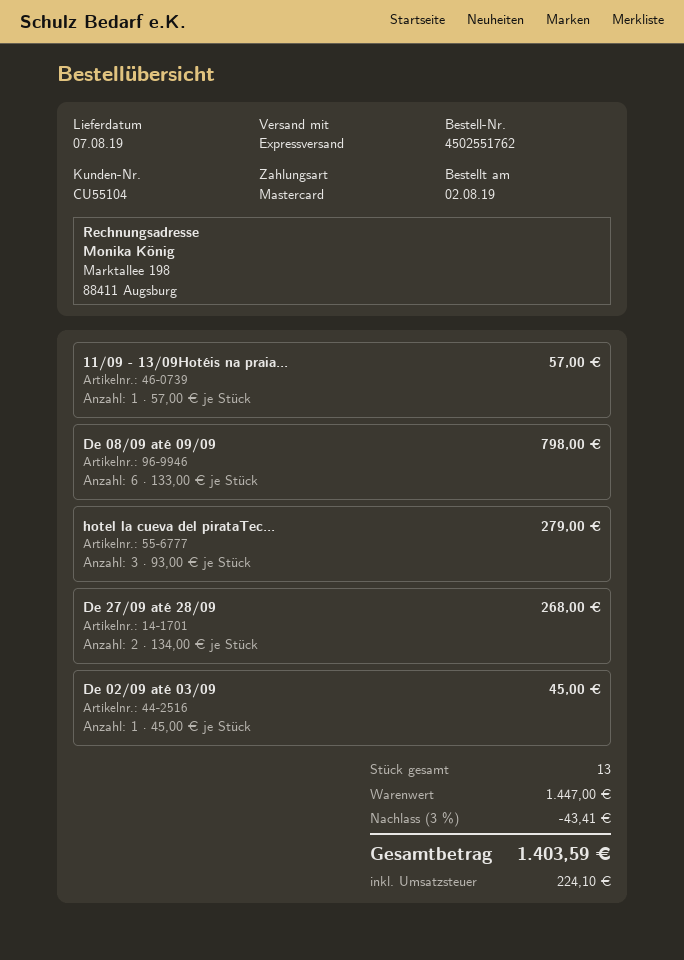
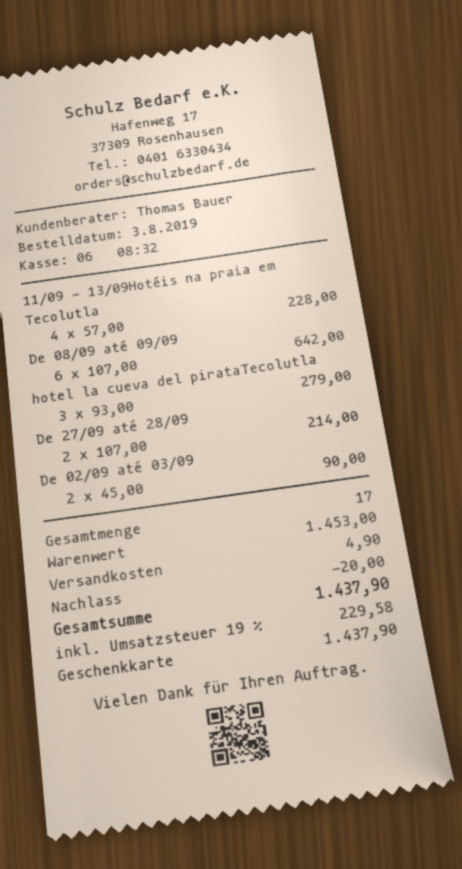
order date: 2019-08-02 -> 2019-08-03
payment method: Mastercard -> gift card
11/09 - 13/09Hotéis na praia...: 1 x 57.00 = 57.00 -> 4 x 57.00 = 228.00
De 08/09 até 09/09: 6 x 133.00 = 798.00 -> 6 x 107.00 = 642.00
De 27/09 até 28/09: 2 x 134.00 = 268.00 -> 2 x 107.00 = 214.00
De 02/09 até 03/09: 1 x 45.00 = 45.00 -> 2 x 45.00 = 90.00
total quantity: 13 -> 17
subtotal: 1447.00 -> 1453.00
discount: 43.41 -> 20.00
shipping: none -> 4.90
tax: 224.10 -> 229.58
total: 1403.59 -> 1437.90

